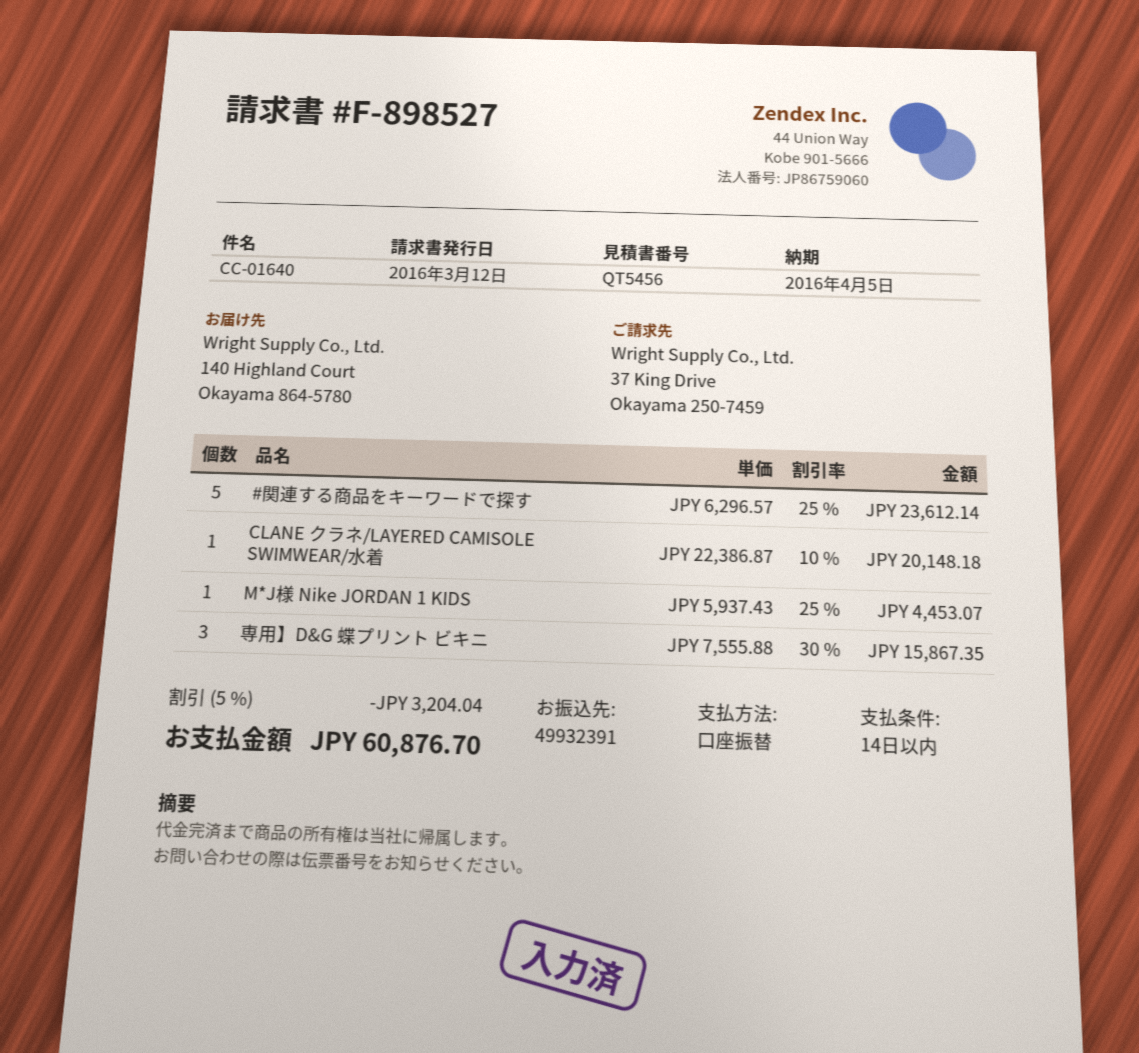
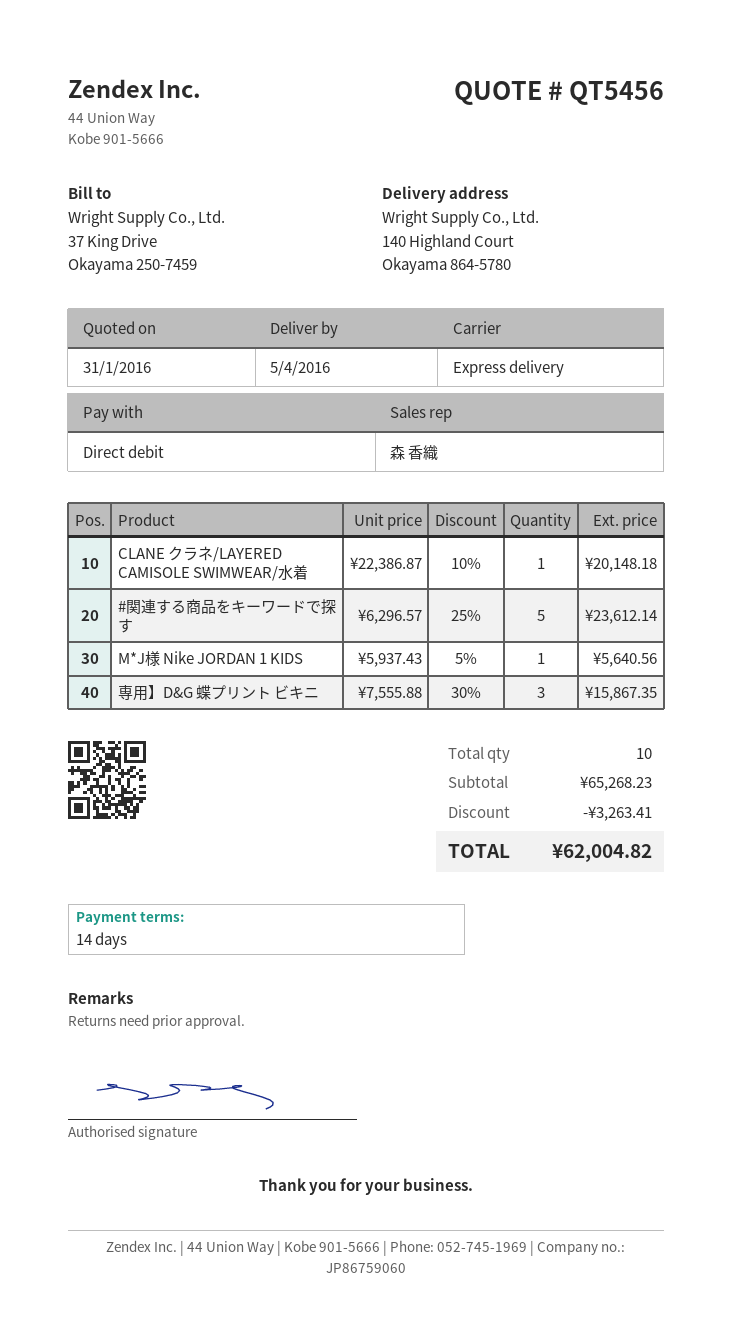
M*J様 Nike JORDAN 1 KIDS: 1 x 5937.43 - 25% = 4453.07 -> 1 x 5937.43 - 5% = 5640.56
discount: 3204.04 -> 3263.41
total: 60876.70 -> 62004.82

